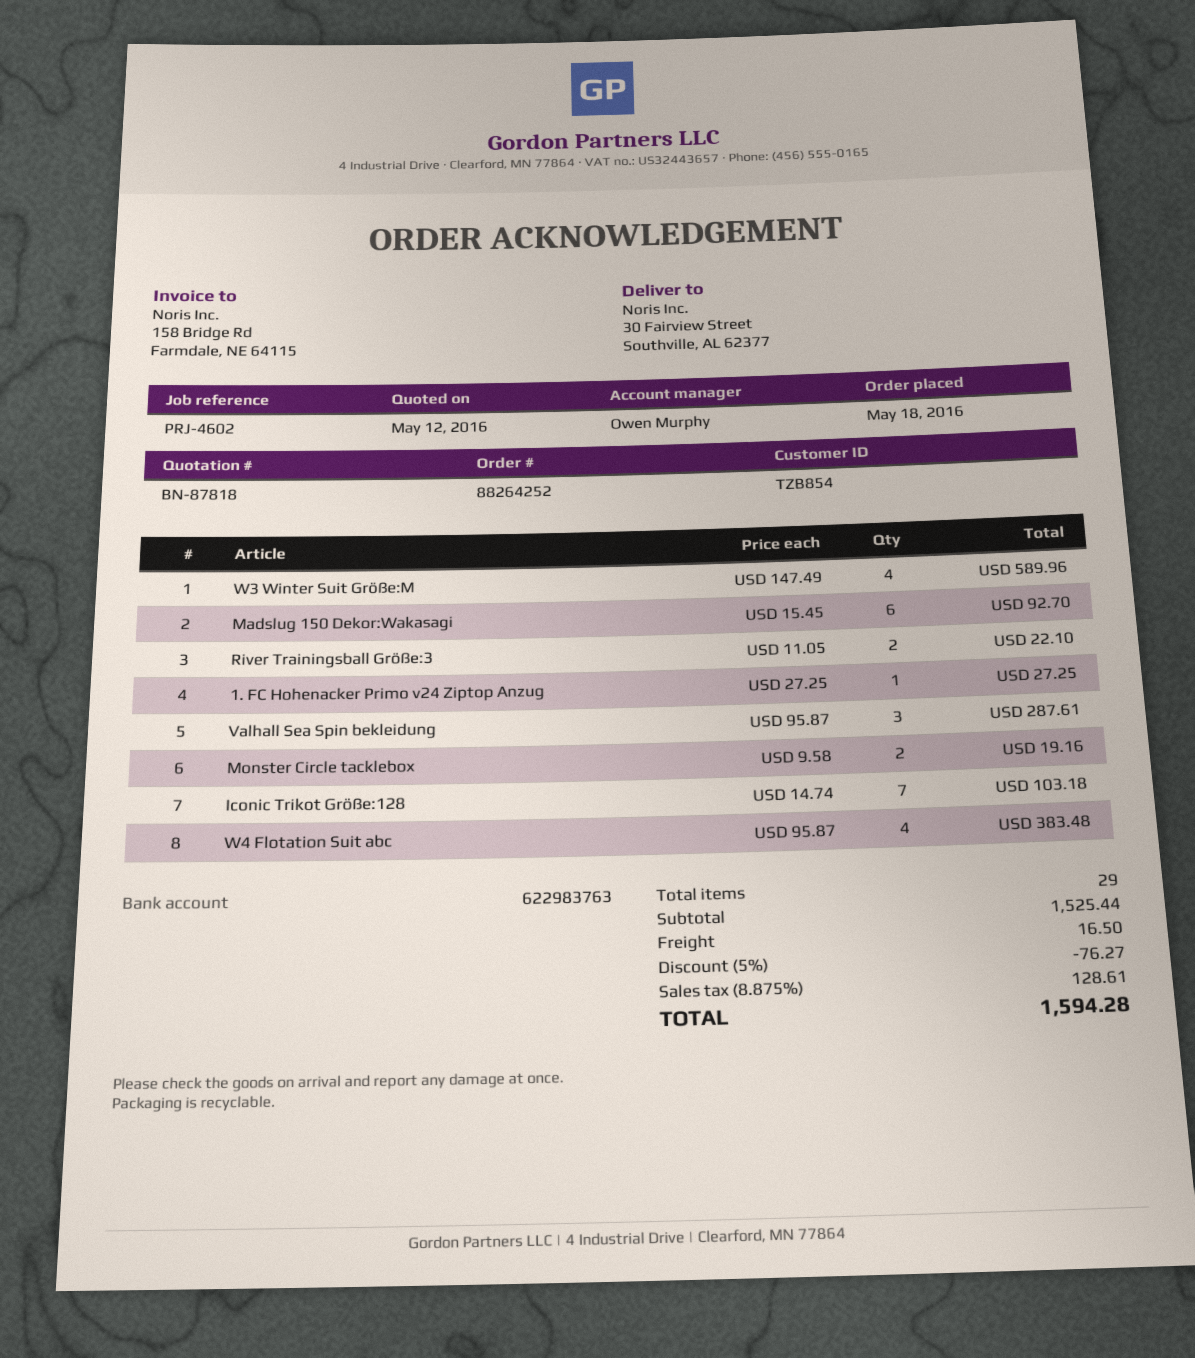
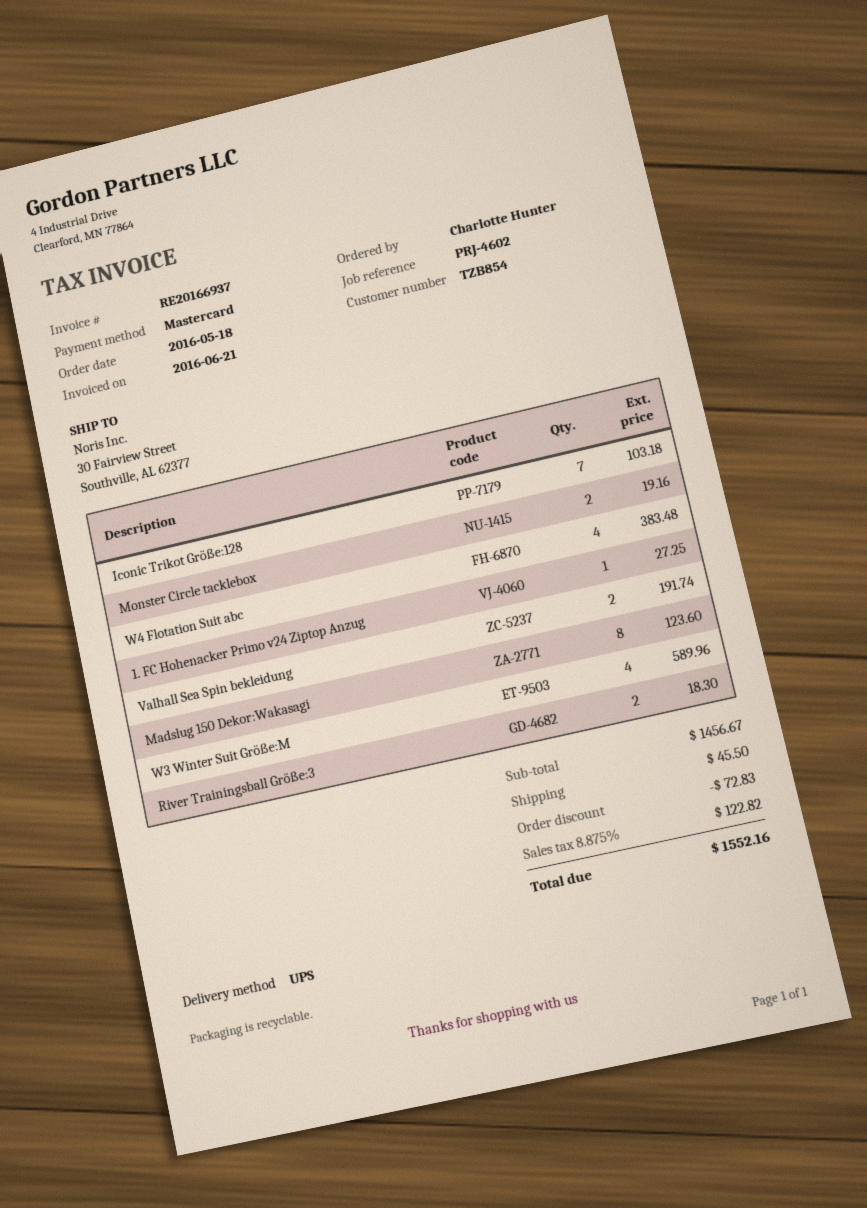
Madslug 150 Dekor:Wakasagi: 6 for 92.70 -> 8 for 123.60
River Trainingsball Größe:3: 2 for 22.10 -> 2 for 18.30
Valhall Sea Spin bekleidung: 3 for 287.61 -> 2 for 191.74
subtotal: 1525.44 -> 1456.67
discount: 76.27 -> 72.83
shipping: 16.50 -> 45.50
tax: 8.875% = 128.61 -> 8.875% = 122.82
total: 1594.28 -> 1552.16

